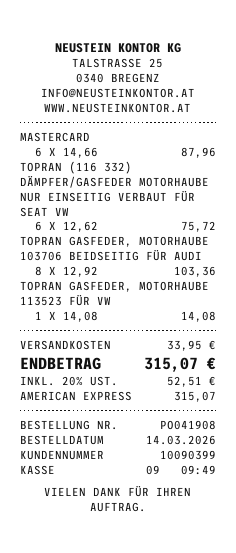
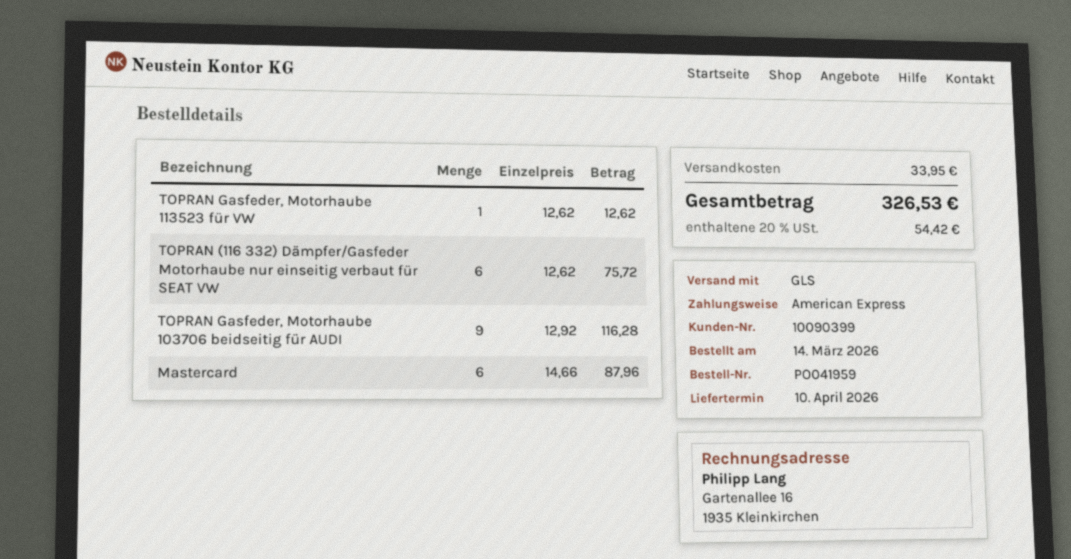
order number: PO041908 -> PO041959
TOPRAN GASFEDER, MOTORHAUBE 103706 BEIDSEITIG FÜR AUDI: 8 x 12.92 = 103.36 -> 9 x 12.92 = 116.28
TOPRAN GASFEDER, MOTORHAUBE 113523 FÜR VW: 1 x 14.08 = 14.08 -> 1 x 12.62 = 12.62
tax: 20% = 52.51 -> 20% = 54.42
total: 315.07 -> 326.53

